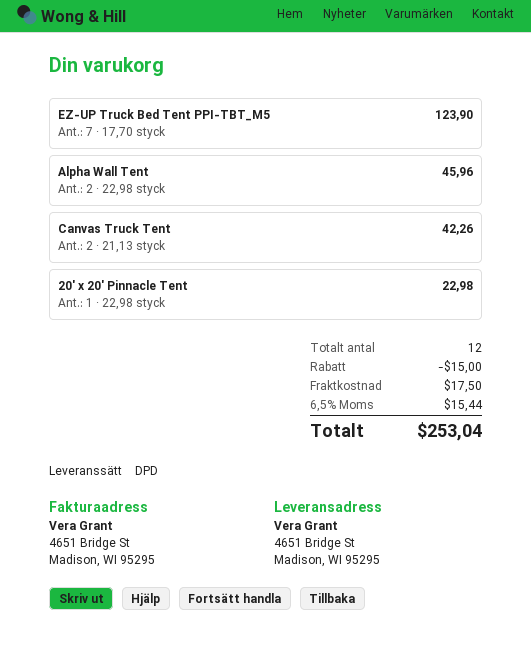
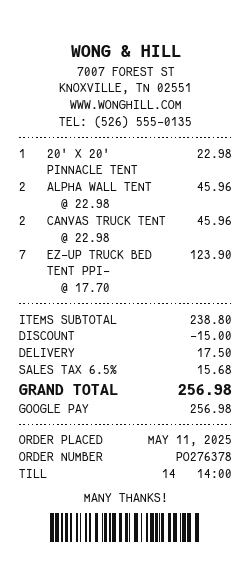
Canvas Truck Tent: 2 x 21.13 = 42.26 -> 2 x 22.98 = 45.96
tax: 6.5% = 15.44 -> 6.5% = 15.68
total: 253.04 -> 256.98

